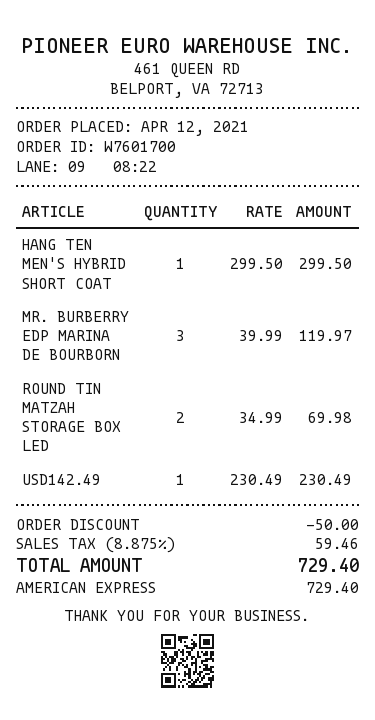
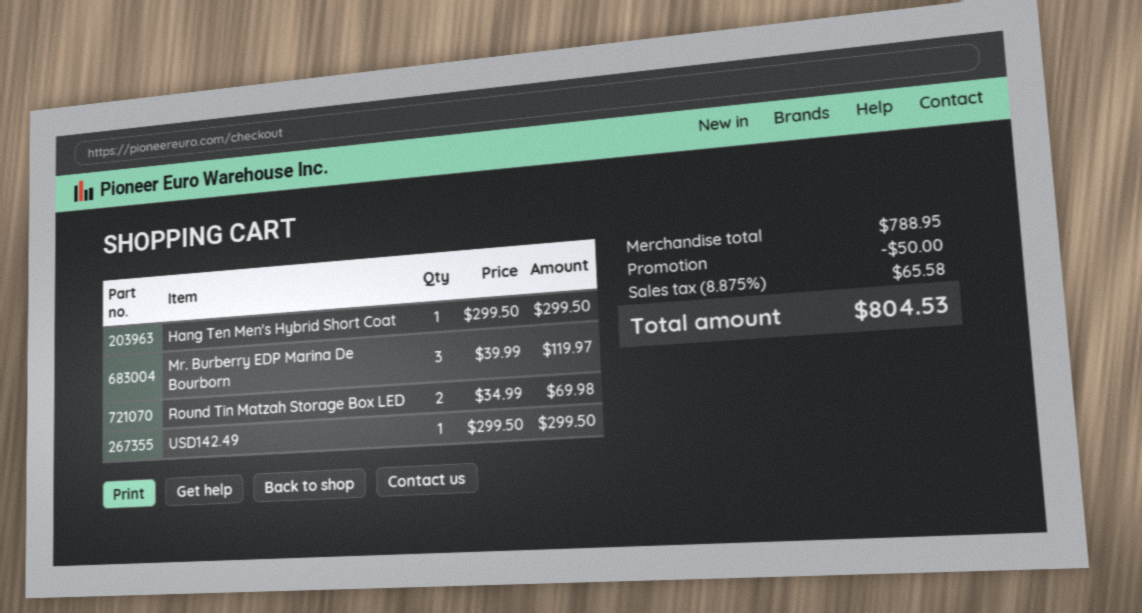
USD142.49: 1 x 230.49 = 230.49 -> 1 x 299.50 = 299.50
tax: 8.875% = 59.46 -> 8.875% = 65.58
total: 729.40 -> 804.53

